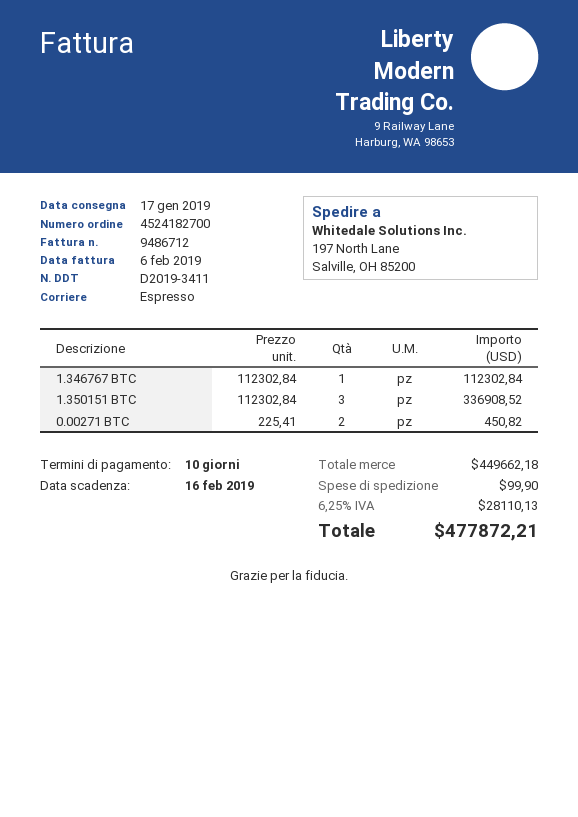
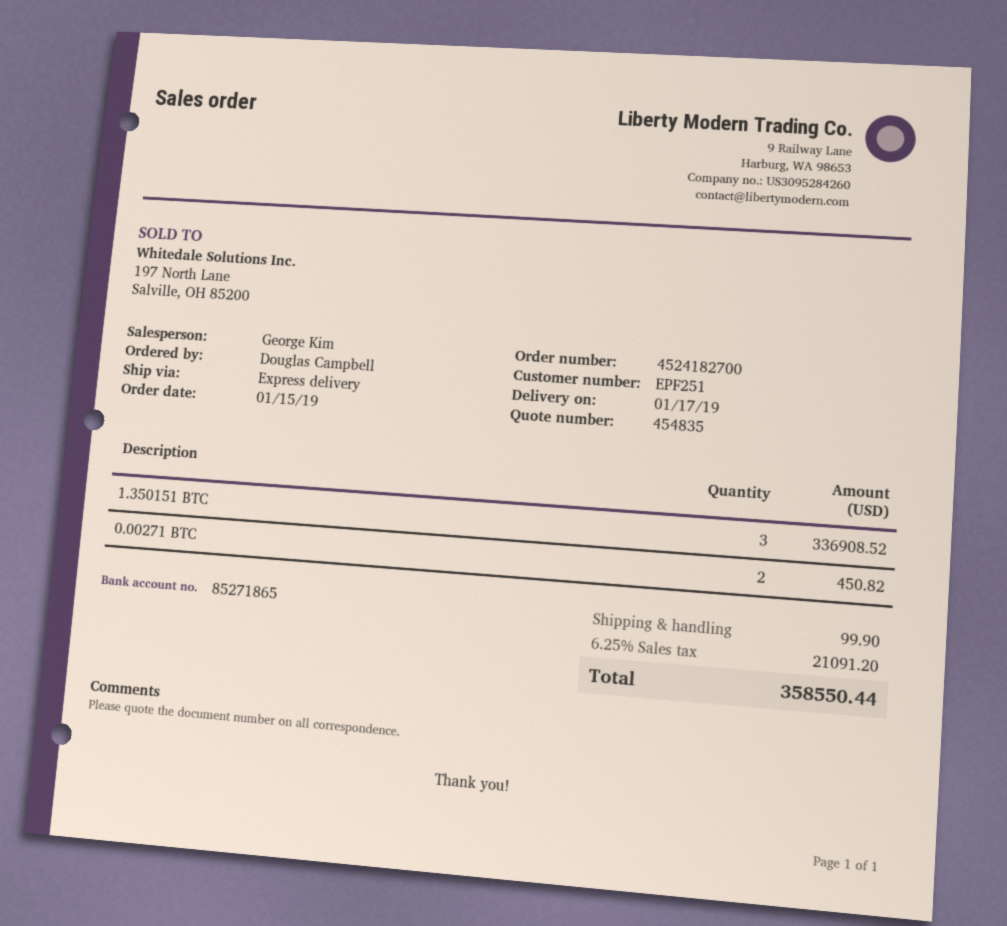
1.346767 BTC: 1 for 112302.84 -> none
tax: 6.25% = 28110.13 -> 6.25% = 21091.20
total: 477872.21 -> 358550.44

